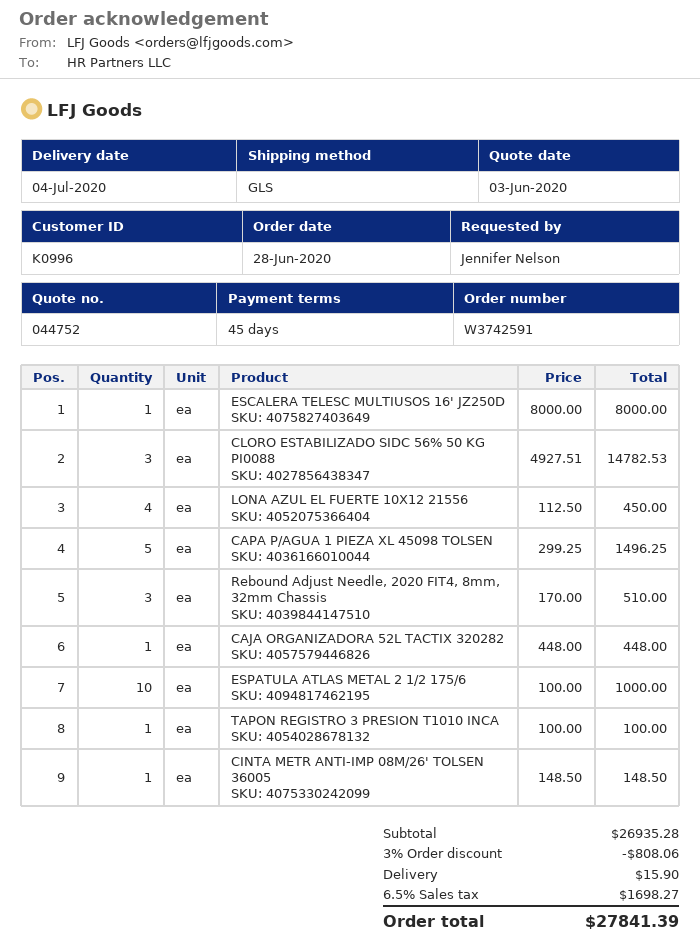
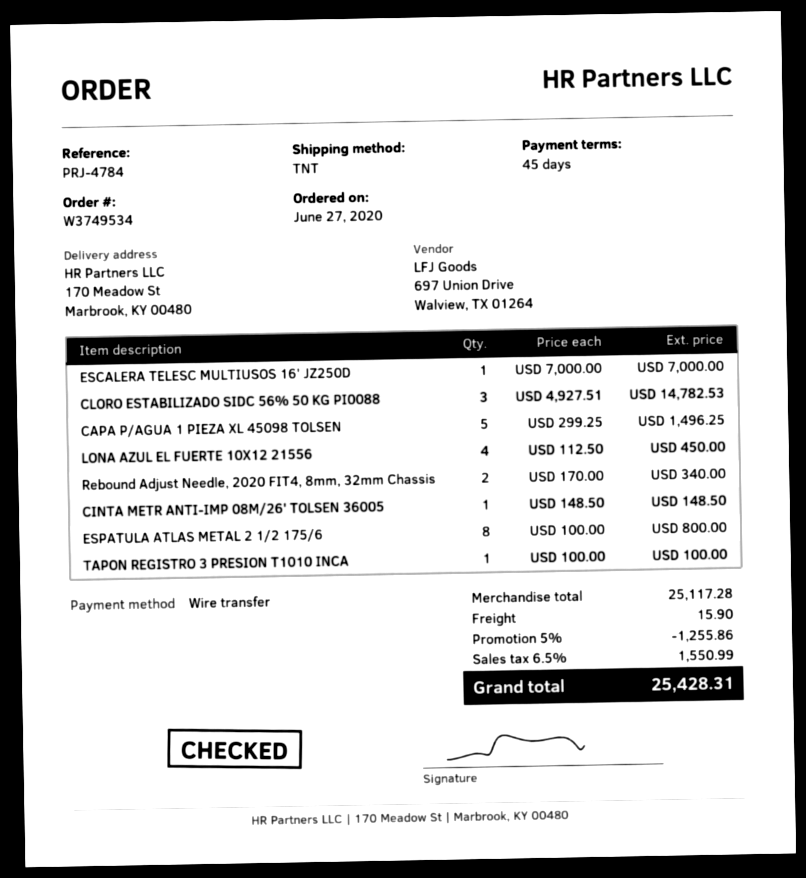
order number: W3742591 -> W3749534
order date: 2020-06-28 -> 2020-06-27
shipping method: GLS -> TNT
ESCALERA TELESC MULTIUSOS 16' JZ250D: 1 x 8000.00 = 8000.00 -> 1 x 7000.00 = 7000.00
Rebound Adjust Needle, 2020 FIT4, 8mm, 32mm Chassis: 3 x 170.00 = 510.00 -> 2 x 170.00 = 340.00
CAJA ORGANIZADORA 52L TACTIX 320282: 1 x 448.00 = 448.00 -> none
ESPATULA ATLAS METAL 2 1/2 175/6: 10 x 100.00 = 1000.00 -> 8 x 100.00 = 800.00
subtotal: 26935.28 -> 25117.28
discount: 3% = 808.06 -> 5% = 1255.86
tax: 6.5% = 1698.27 -> 6.5% = 1550.99
total: 27841.39 -> 25428.31

